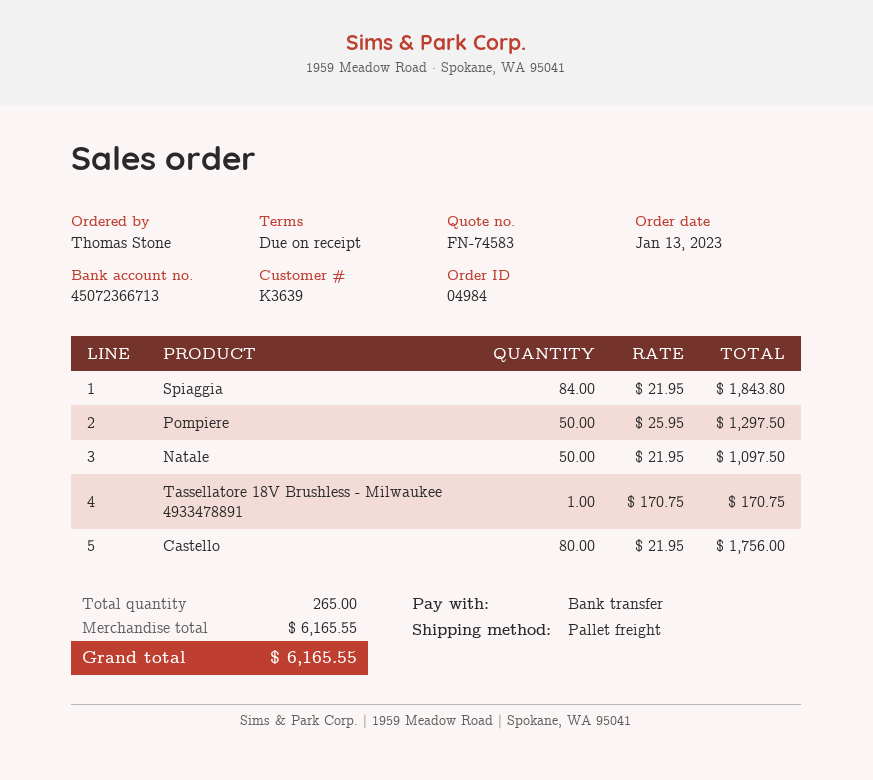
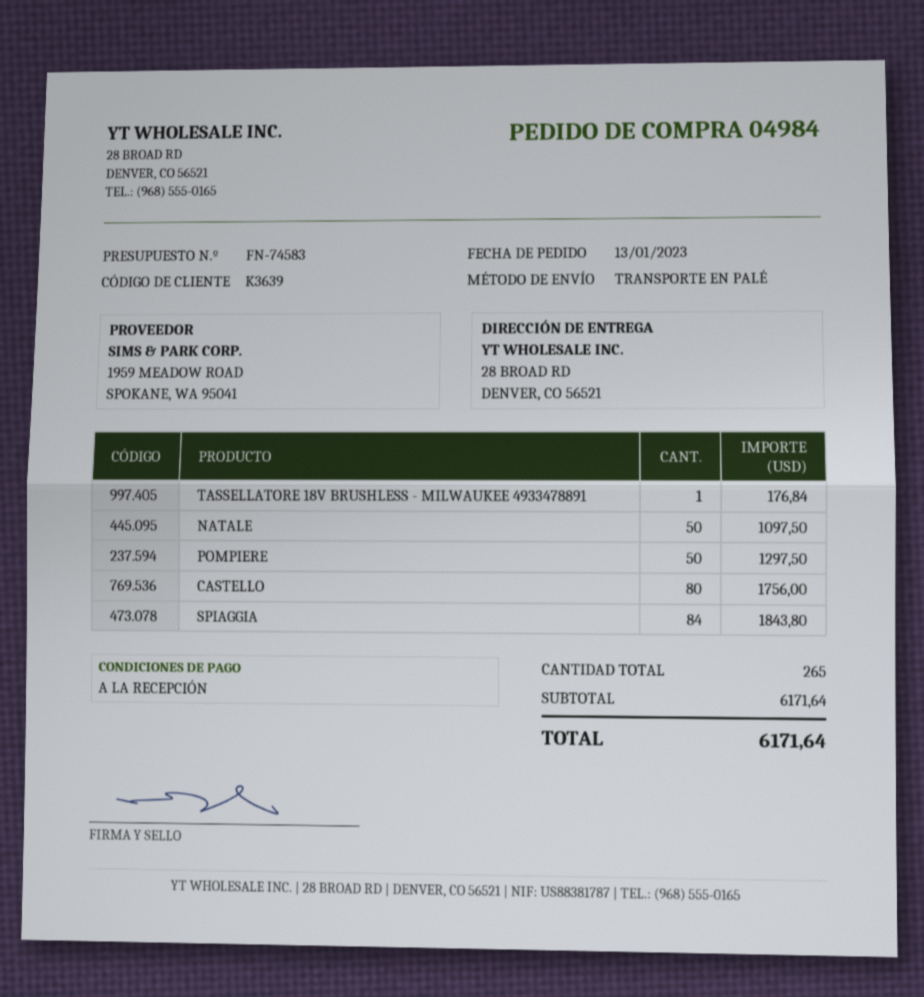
Tassellatore 18V Brushless - Milwaukee 4933478891: 1 for 170.75 -> 1 for 176.84
subtotal: 6165.55 -> 6171.64
total: 6165.55 -> 6171.64

